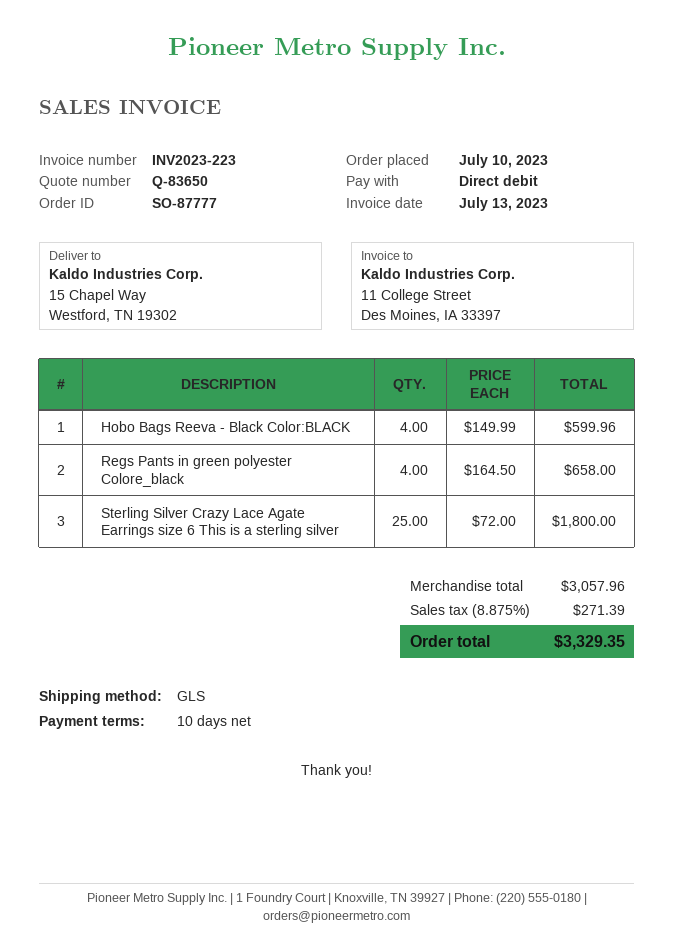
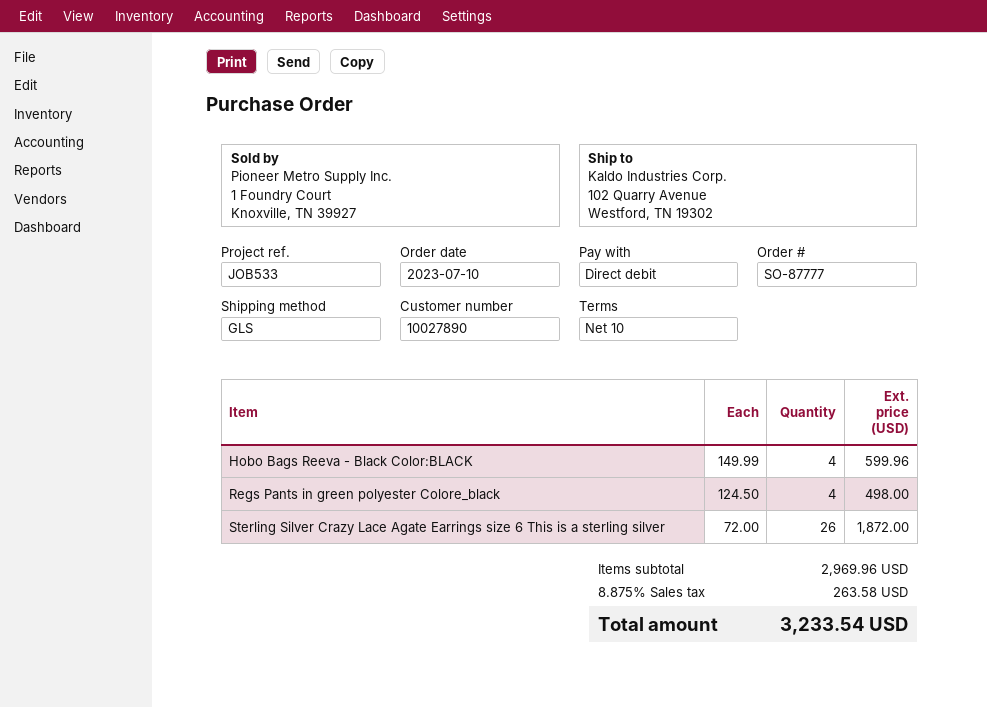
ship to: 15 Chapel Way, Westford, TN 19302 -> 102 Quarry Avenue, Westford, TN 19302
Regs Pants in green polyester Colore_black: 4 x 164.50 = 658.00 -> 4 x 124.50 = 498.00
Sterling Silver Crazy Lace Agate Earrings size 6 This is a sterling silver: 25 x 72.00 = 1800.00 -> 26 x 72.00 = 1872.00
subtotal: 3057.96 -> 2969.96
tax: 8.875% = 271.39 -> 8.875% = 263.58
total: 3329.35 -> 3233.54

